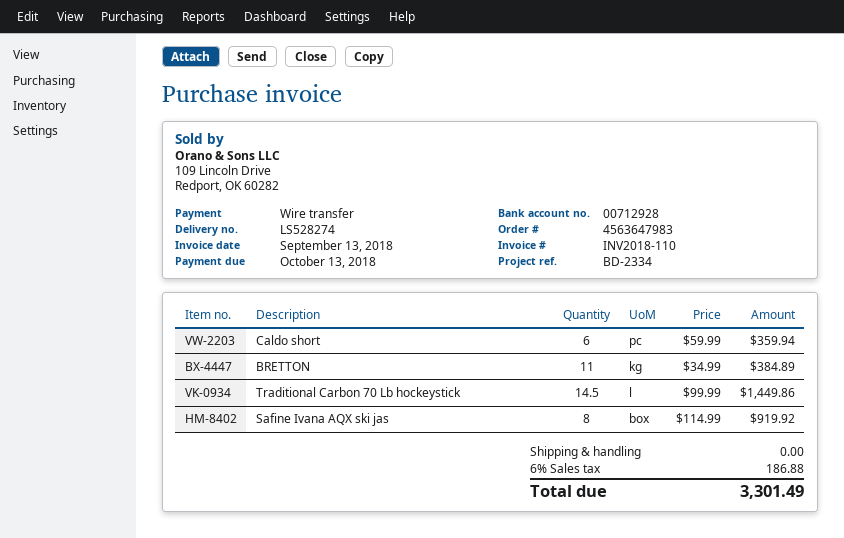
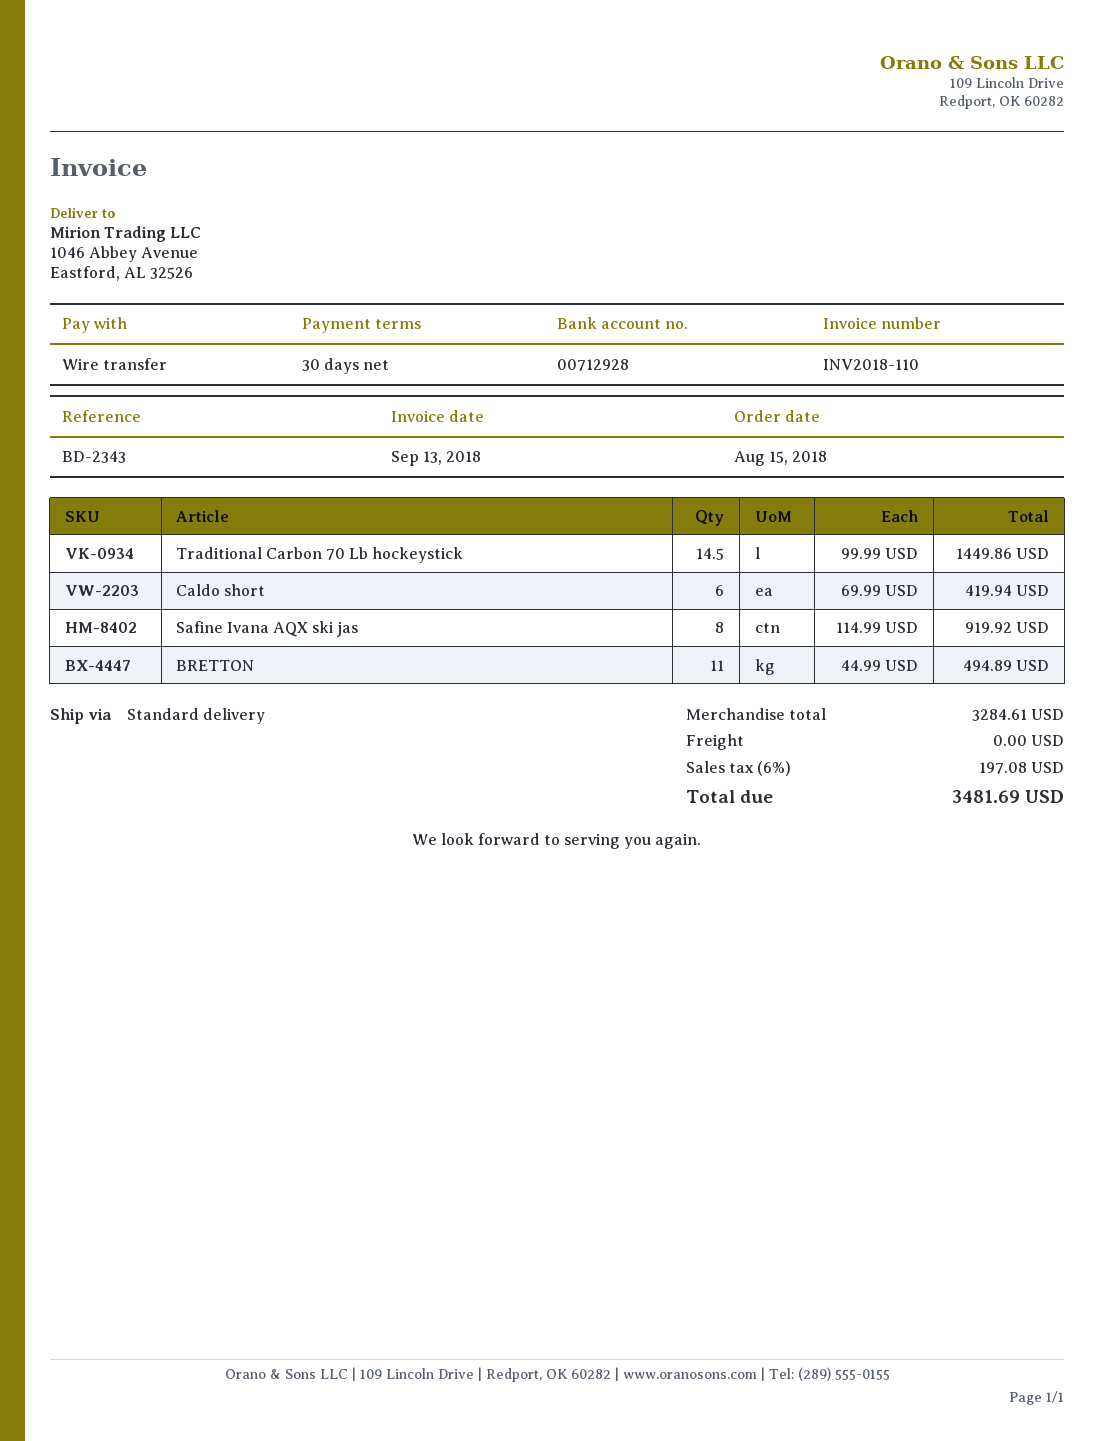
reference: BD-2334 -> BD-2343
Caldo short: 6 x 59.99 = 359.94 -> 6 x 69.99 = 419.94
BRETTON: 11 x 34.99 = 384.89 -> 11 x 44.99 = 494.89
tax: 6% = 186.88 -> 6% = 197.08
total: 3301.49 -> 3481.69

